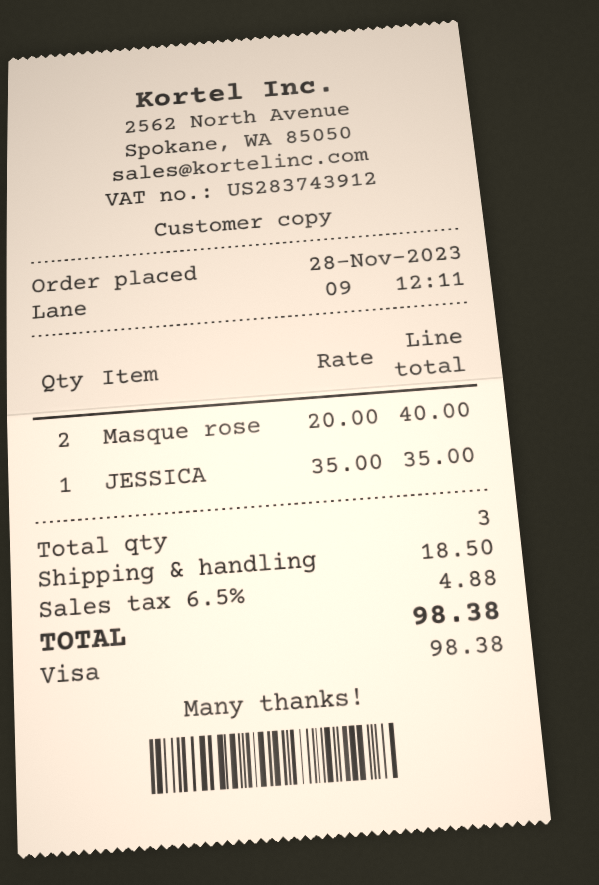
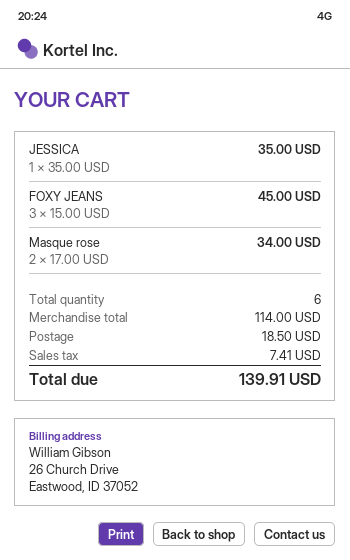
Masque rose: 2 x 20.00 = 40.00 -> 2 x 17.00 = 34.00
FOXY JEANS: none -> 3 x 15.00 = 45.00
total quantity: 3 -> 6
tax: 4.88 -> 7.41
total: 98.38 -> 139.91

